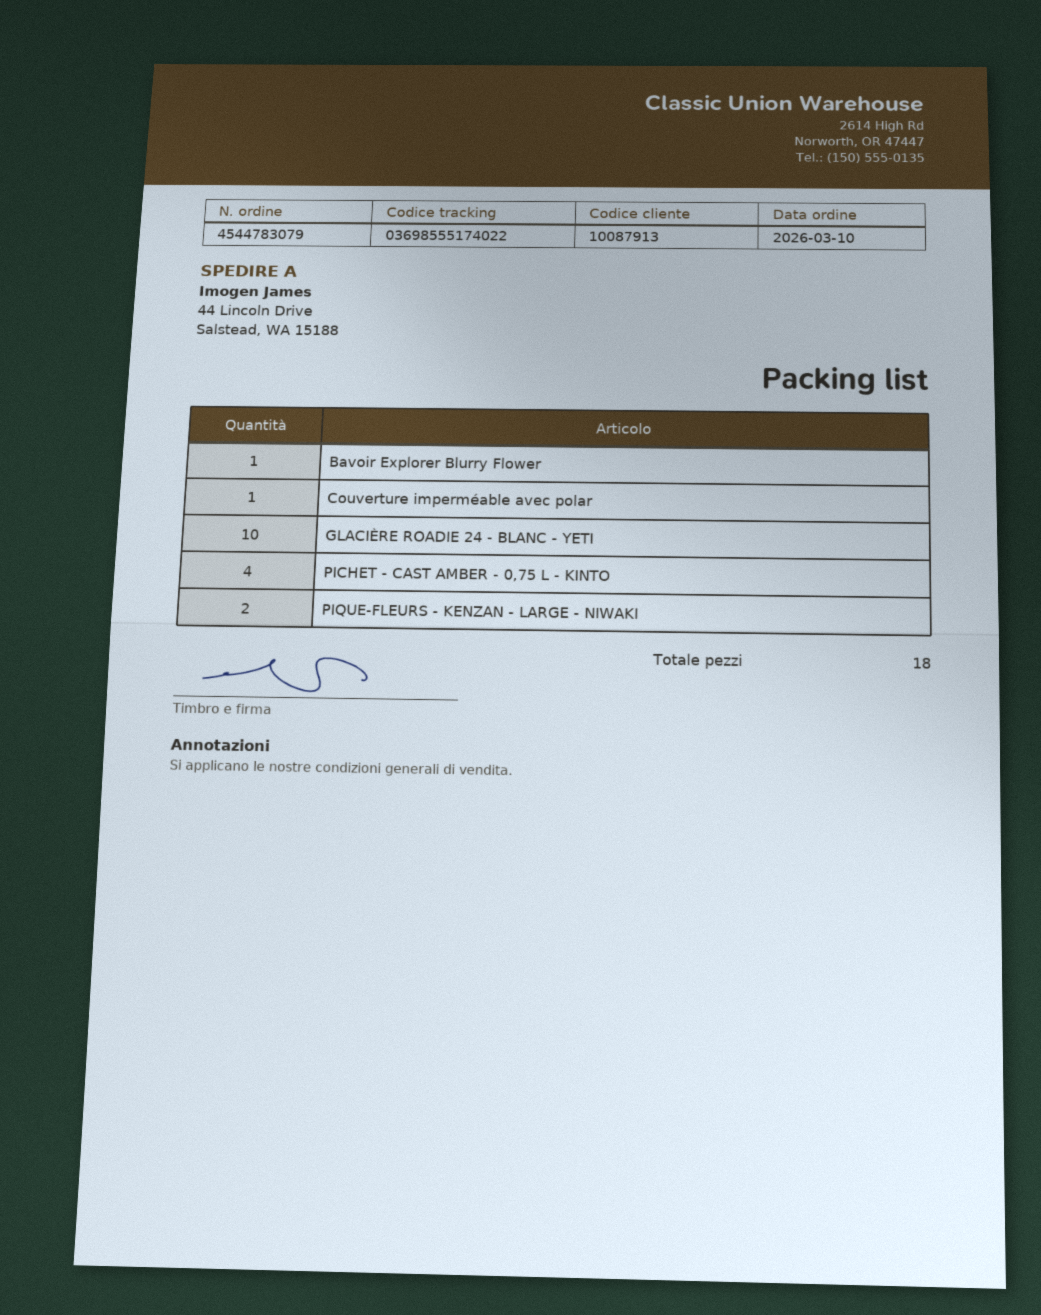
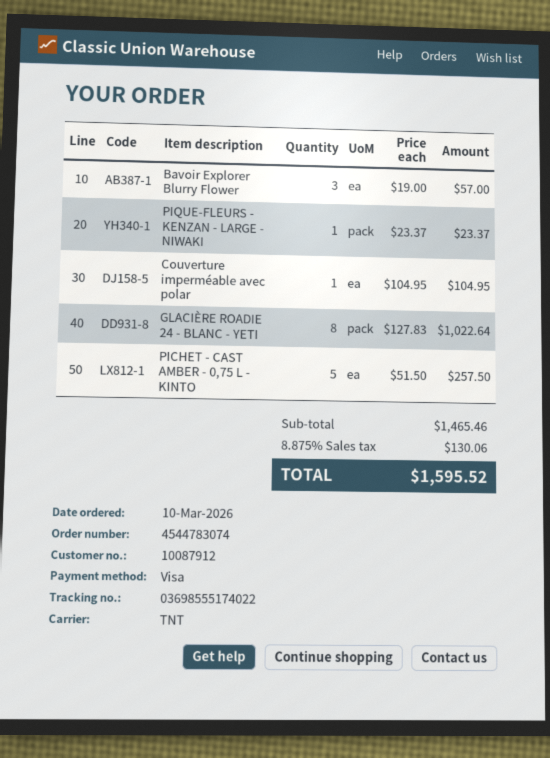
order number: 4544783079 -> 4544783074
customer number: 10087913 -> 10087912
Bavoir Explorer Blurry Flower: 1 -> 3
GLACIÈRE ROADIE 24 - BLANC - YETI: 10 -> 8
PICHET - CAST AMBER - 0,75 L - KINTO: 4 -> 5
PIQUE-FLEURS - KENZAN - LARGE - NIWAKI: 2 -> 1

